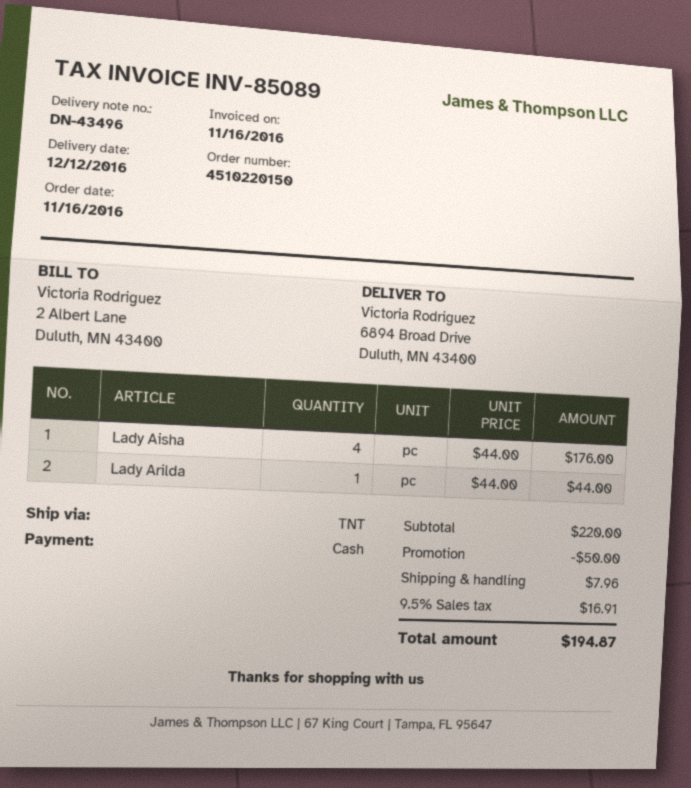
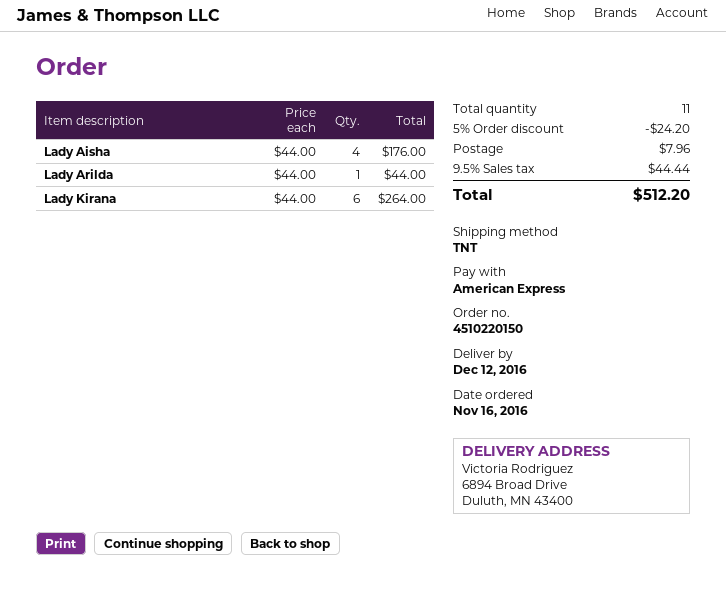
payment method: cash -> American Express
Lady Kirana: none -> 6 x 44.00 = 264.00
discount: 50.00 -> 24.20
tax: 9.5% = 16.91 -> 9.5% = 44.44
total: 194.87 -> 512.20

